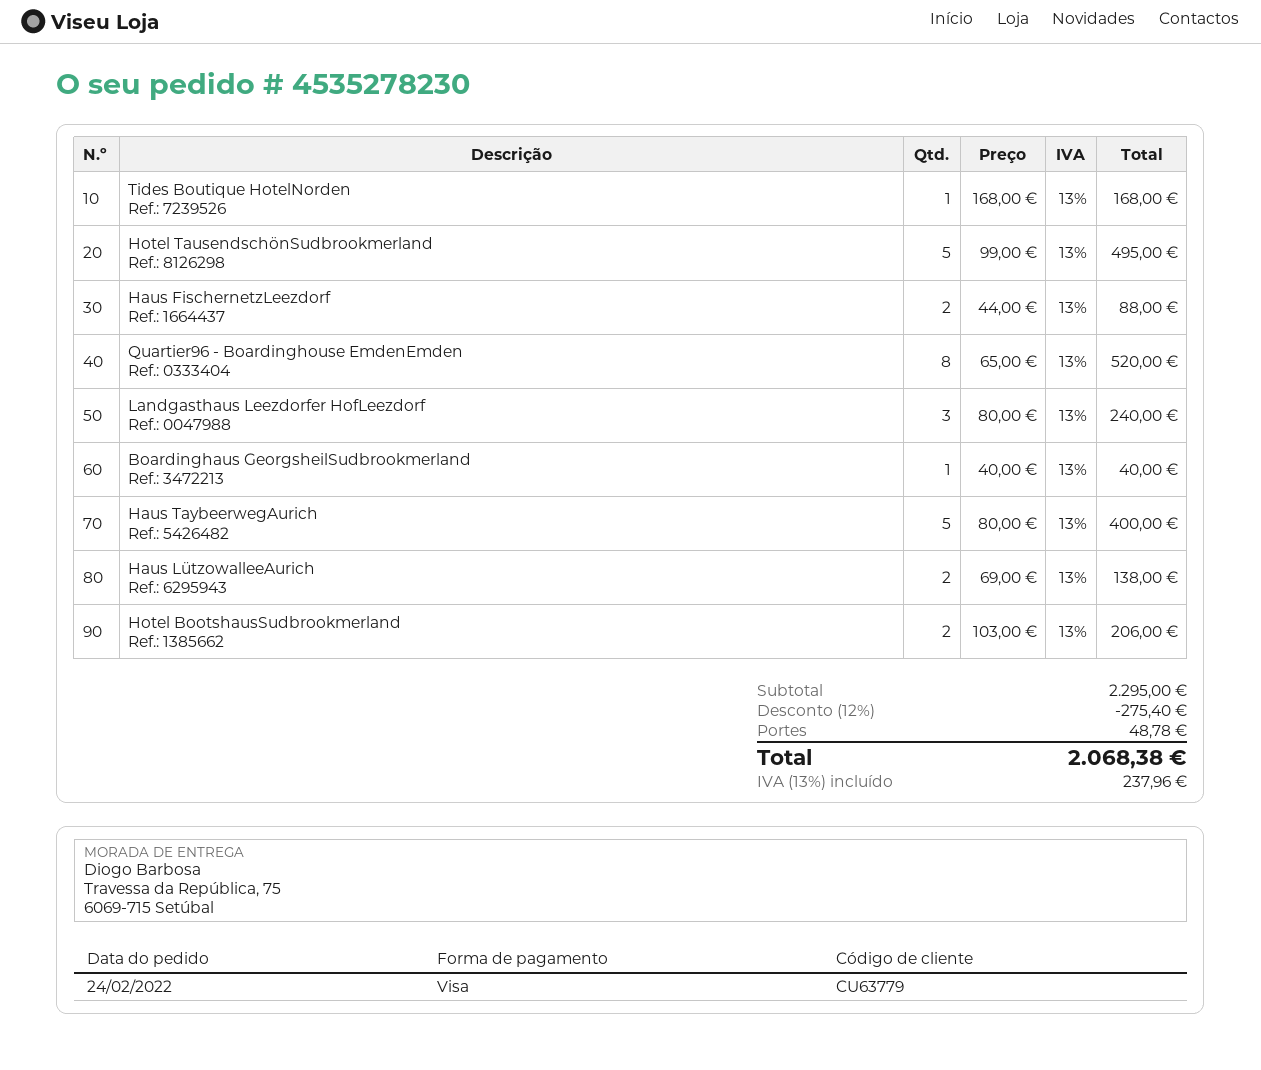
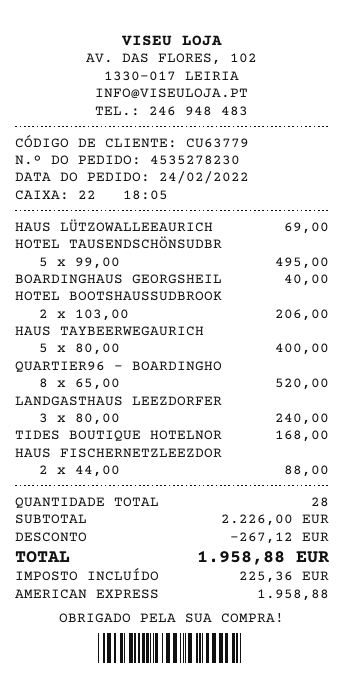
payment method: Visa -> American Express
Haus LützowalleeAurich: 2 x 69.00 = 138.00 -> 1 x 69.00 = 69.00
subtotal: 2295.00 -> 2226.00
discount: 275.40 -> 267.12
shipping: 48.78 -> none
tax: 237.96 -> 225.36
total: 2068.38 -> 1958.88

